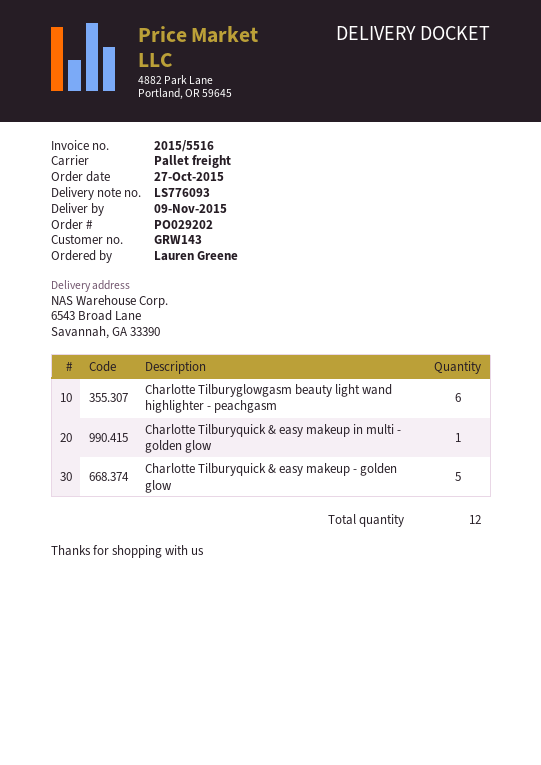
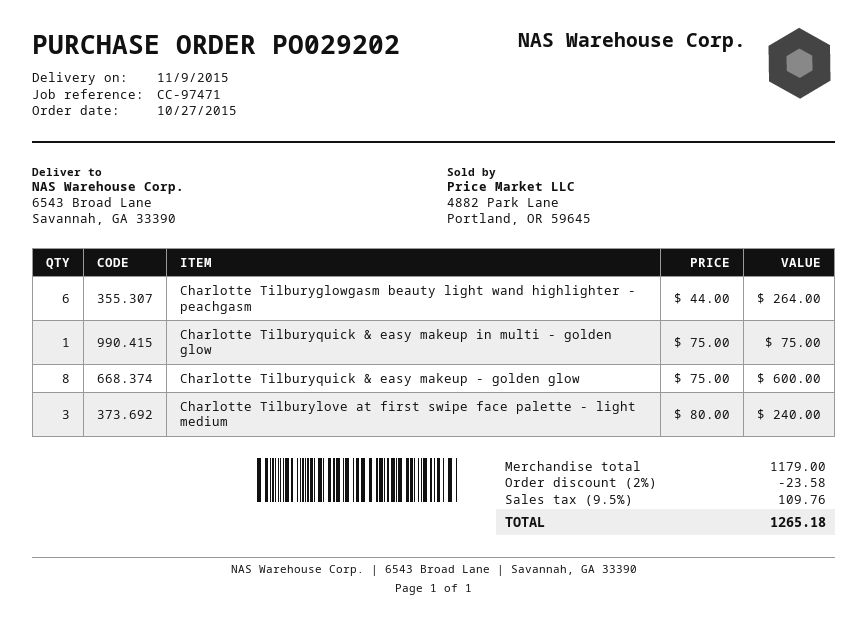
Charlotte Tilburyquick & easy makeup - golden glow: 5 -> 8
Charlotte Tilburylove at first swipe face palette - light medium: none -> 3

